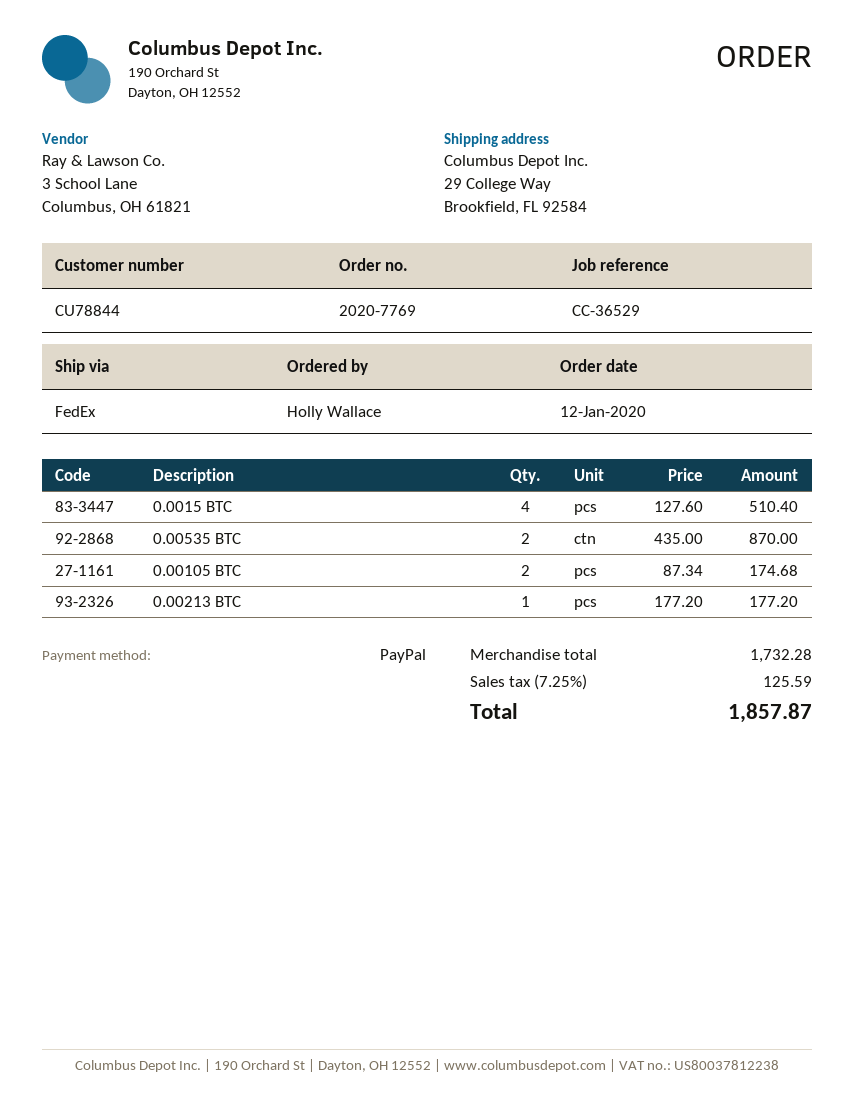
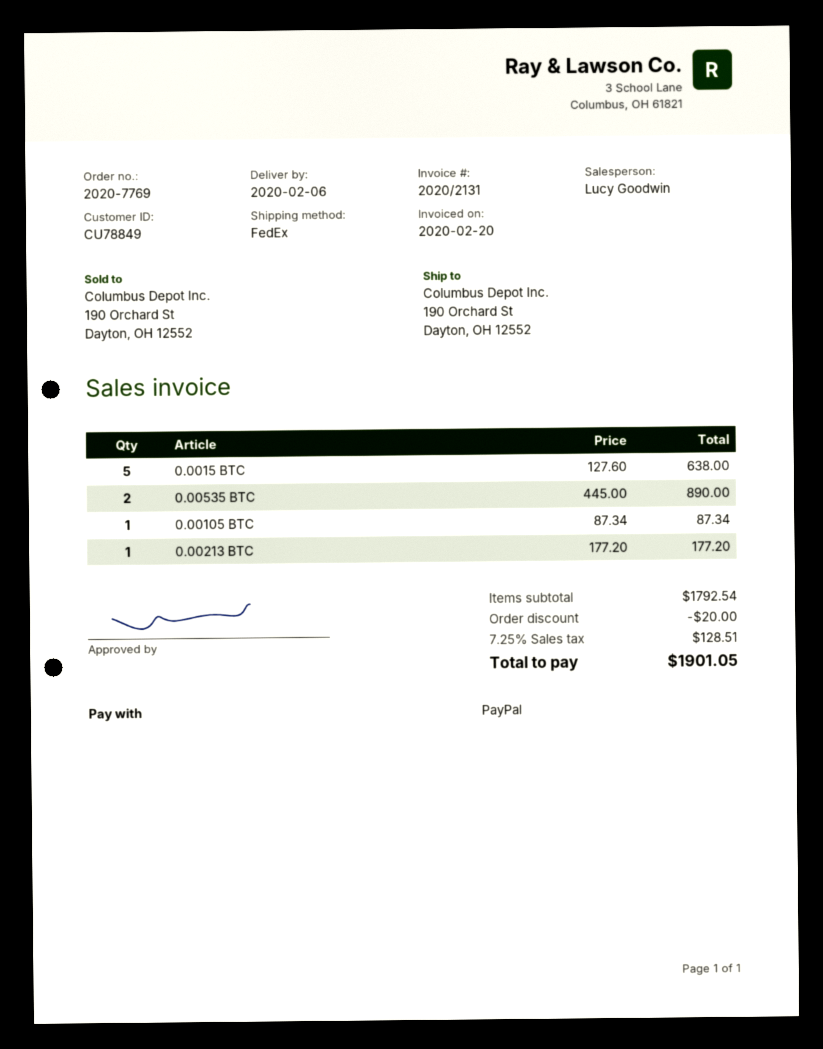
customer number: CU78844 -> CU78849
ship to: 29 College Way, Brookfield, FL 92584 -> 190 Orchard St, Dayton, OH 12552
0.0015 BTC: 4 x 127.60 = 510.40 -> 5 x 127.60 = 638.00
0.00535 BTC: 2 x 435.00 = 870.00 -> 2 x 445.00 = 890.00
0.00105 BTC: 2 x 87.34 = 174.68 -> 1 x 87.34 = 87.34
subtotal: 1732.28 -> 1792.54
discount: none -> 20.00
tax: 7.25% = 125.59 -> 7.25% = 128.51
total: 1857.87 -> 1901.05

